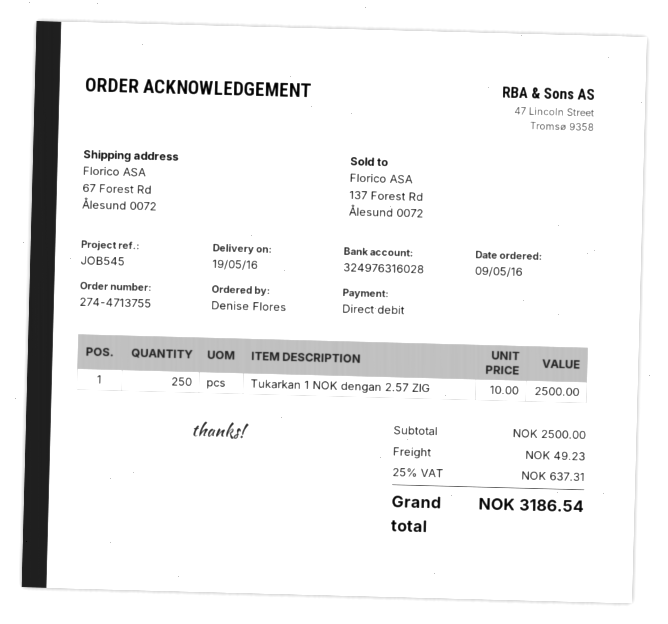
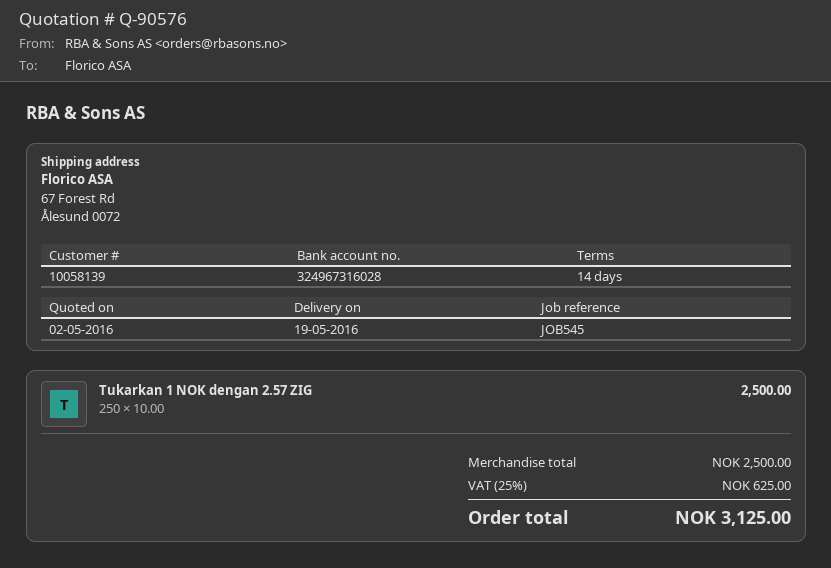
bank account: 324976316028 -> 324967316028
shipping: 49.23 -> none
tax: 25% = 637.31 -> 25% = 625.00
total: 3186.54 -> 3125.00

